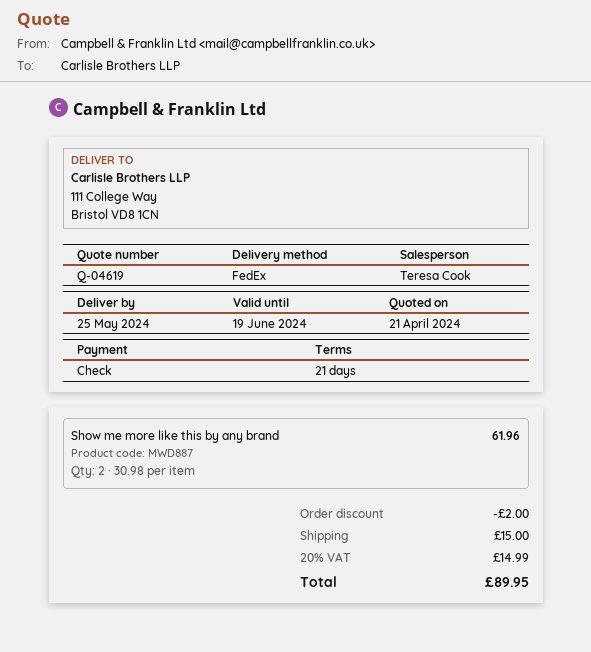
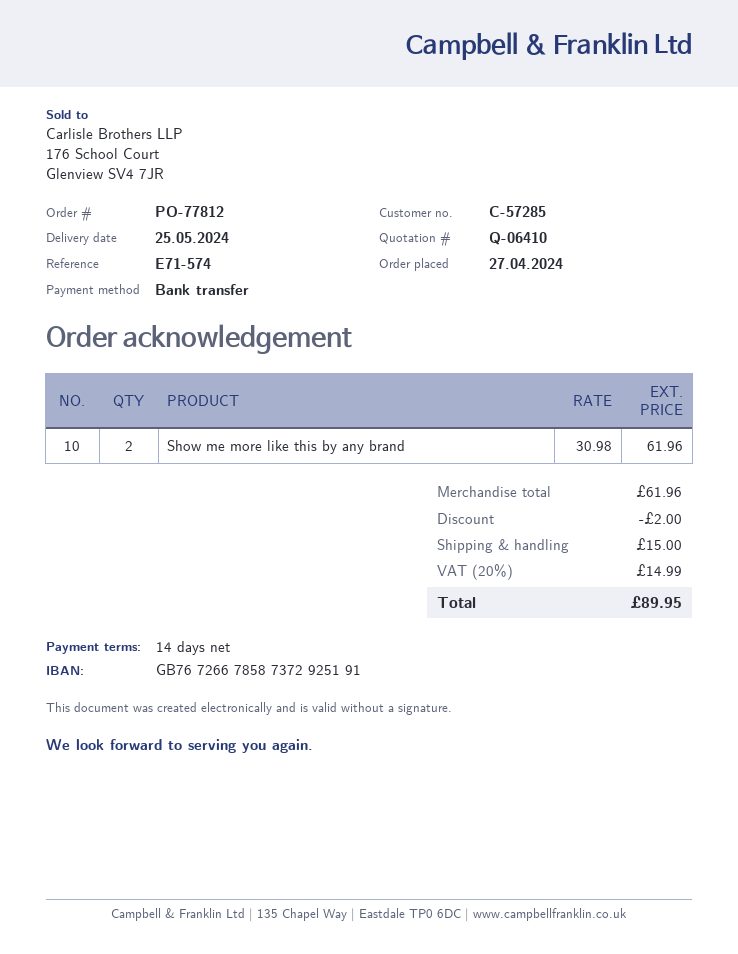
quote number: Q-04619 -> Q-06410
payment terms: 21 days -> 14 days
payment method: cheque -> bank transfer

